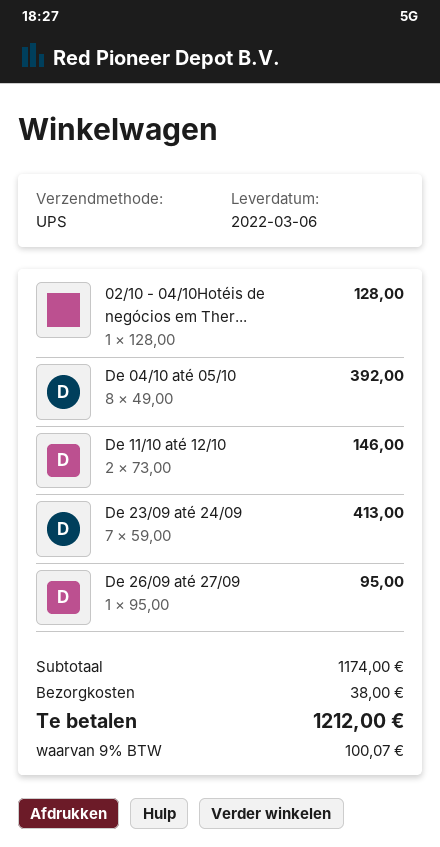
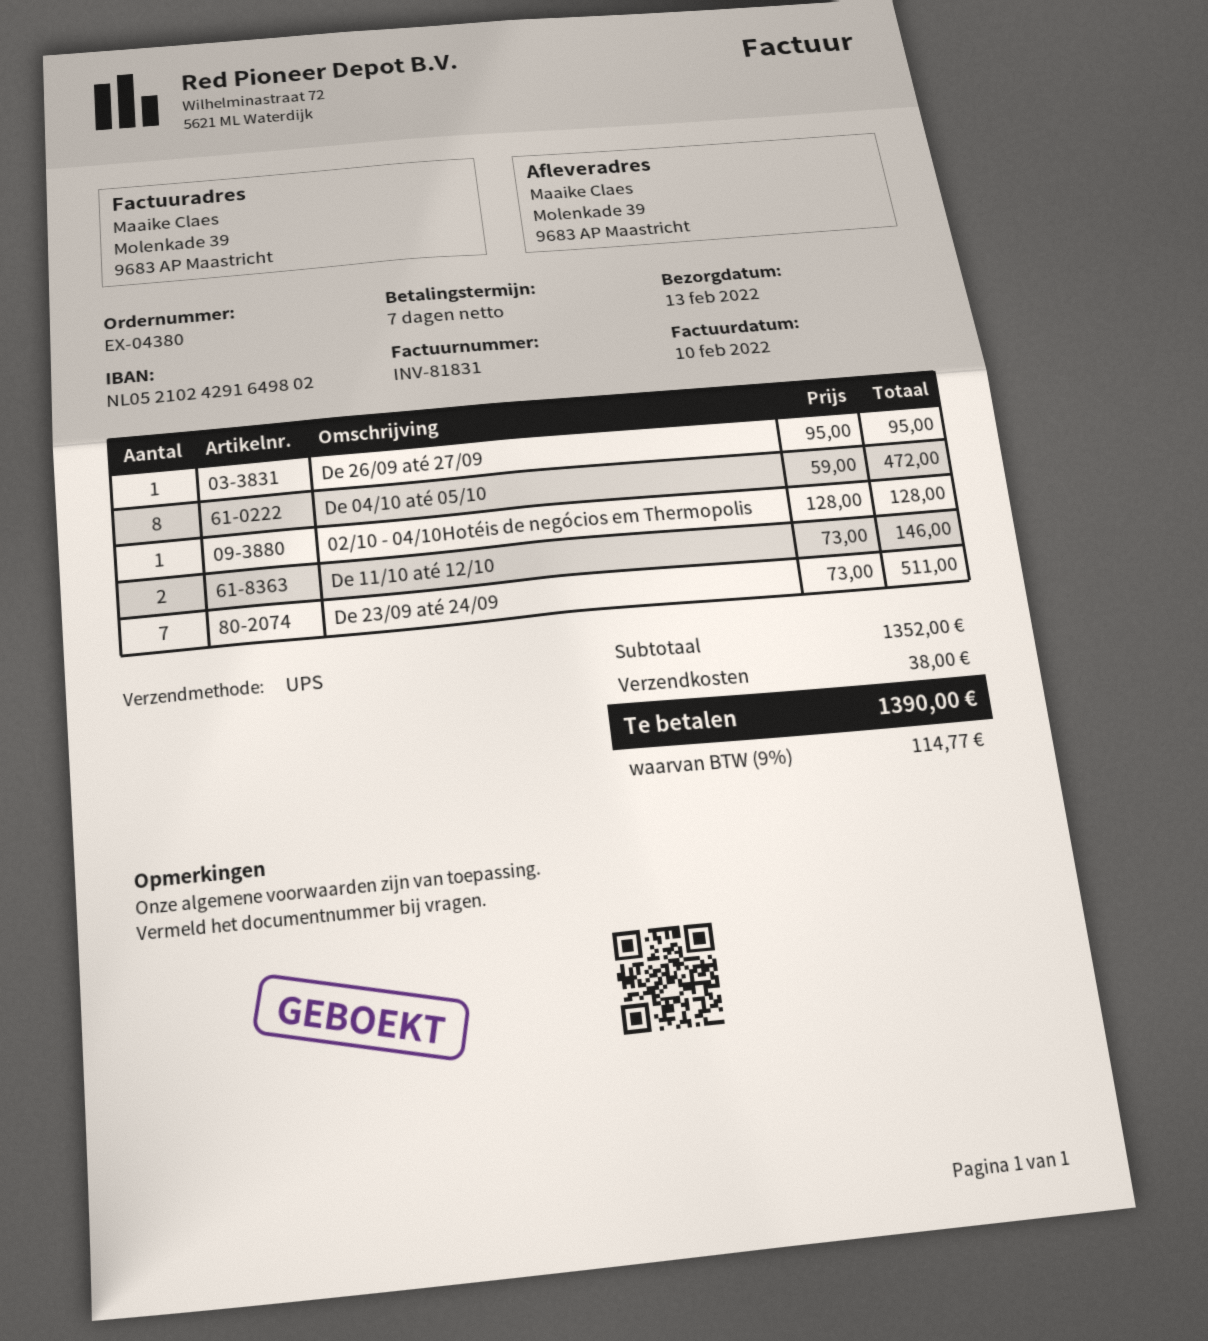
delivery date: 2022-03-06 -> 2022-02-13
De 04/10 até 05/10: 8 x 49.00 = 392.00 -> 8 x 59.00 = 472.00
De 23/09 até 24/09: 7 x 59.00 = 413.00 -> 7 x 73.00 = 511.00
subtotal: 1174.00 -> 1352.00
tax: 9% = 100.07 -> 9% = 114.77
total: 1212.00 -> 1390.00

